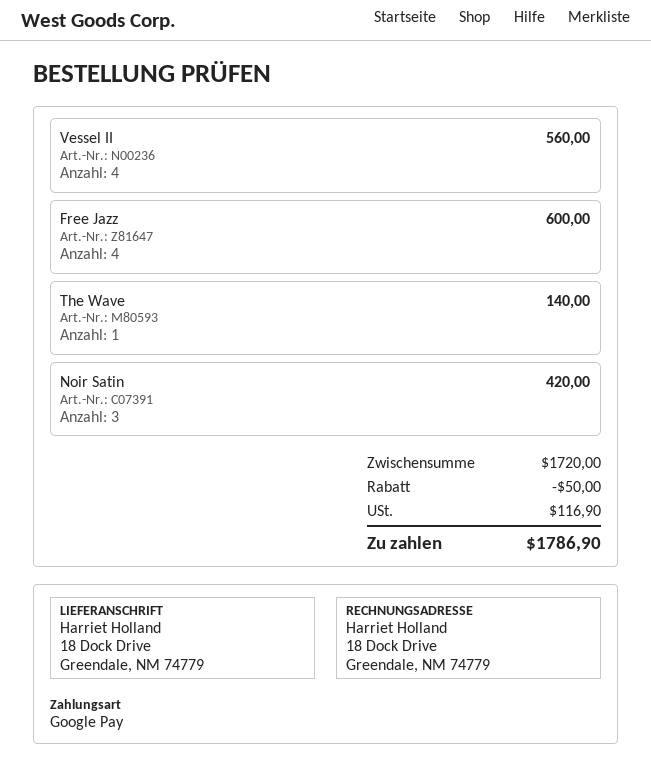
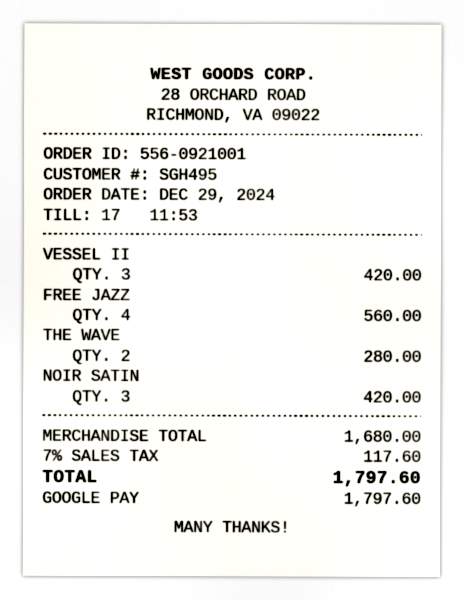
Vessel II: 4 for 560.00 -> 3 for 420.00
Free Jazz: 4 for 600.00 -> 4 for 560.00
The Wave: 1 for 140.00 -> 2 for 280.00
subtotal: 1720.00 -> 1680.00
discount: 50.00 -> none
tax: 116.90 -> 117.60
total: 1786.90 -> 1797.60

